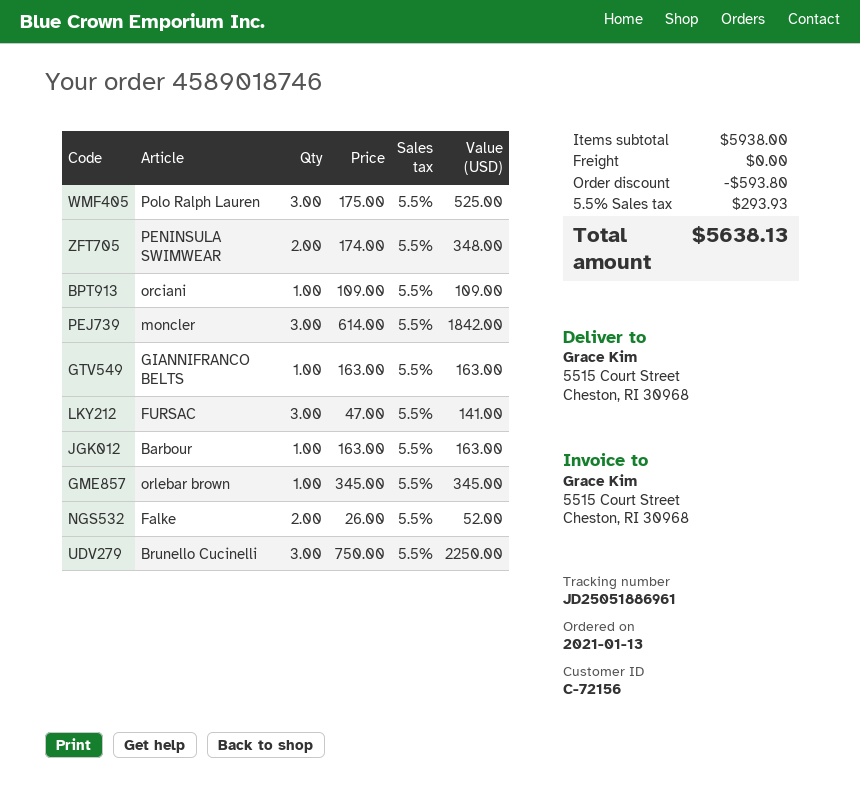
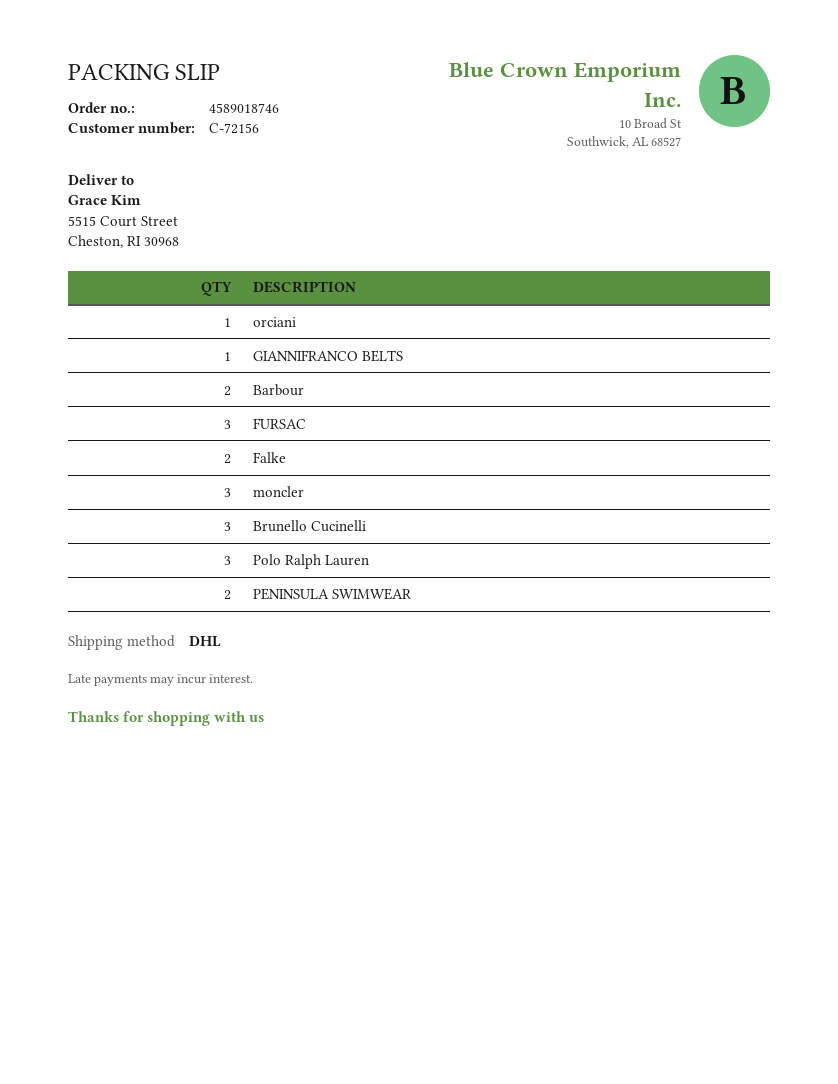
Barbour: 1 -> 2
orlebar brown: 1 -> none

